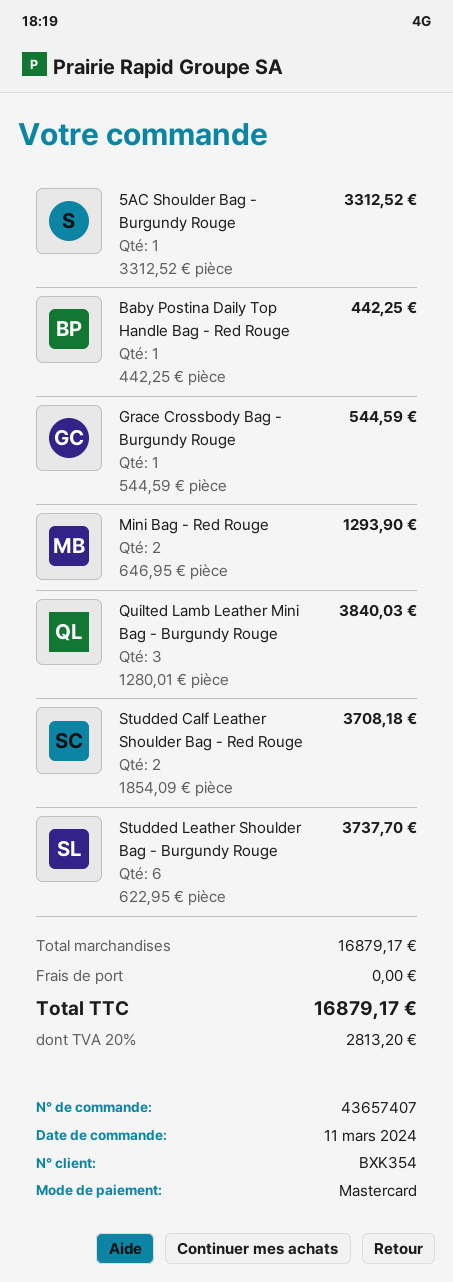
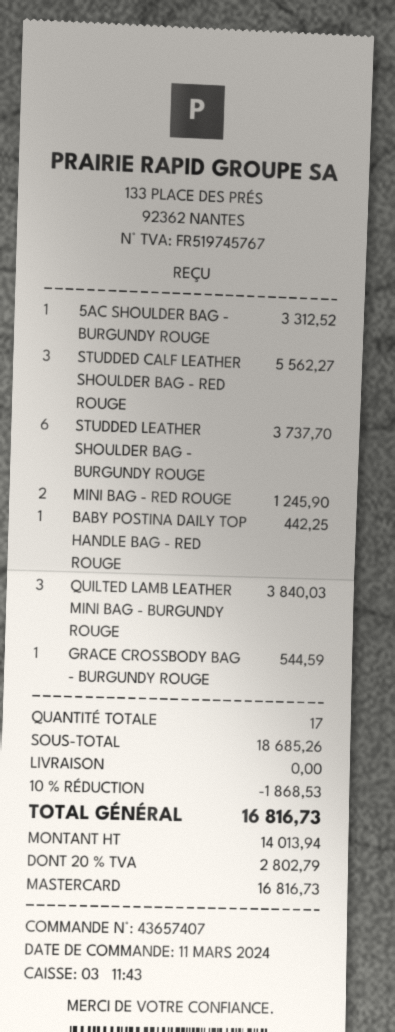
Mini Bag - Red Rouge: 2 for 1293.90 -> 2 for 1245.90
Studded Calf Leather Shoulder Bag - Red Rouge: 2 for 3708.18 -> 3 for 5562.27
subtotal: 16879.17 -> 18685.26
discount: none -> 10% = 1868.53
tax: 20% = 2813.20 -> 20% = 2802.79
total: 16879.17 -> 16816.73

